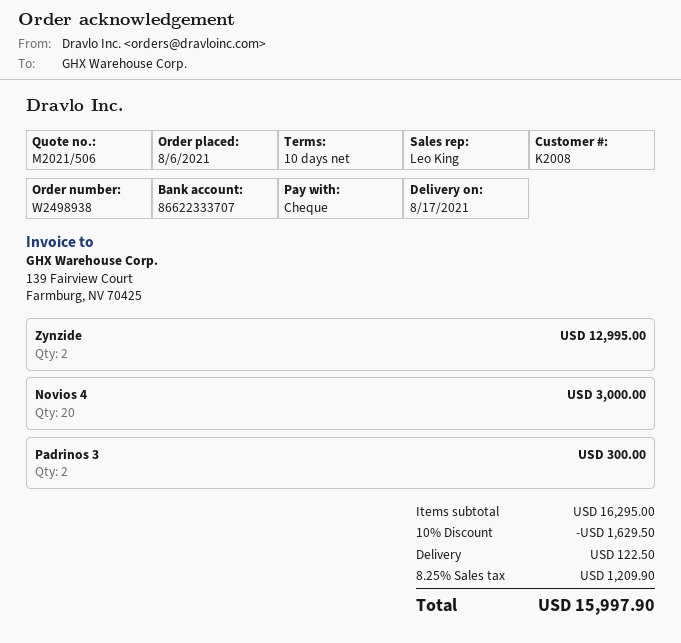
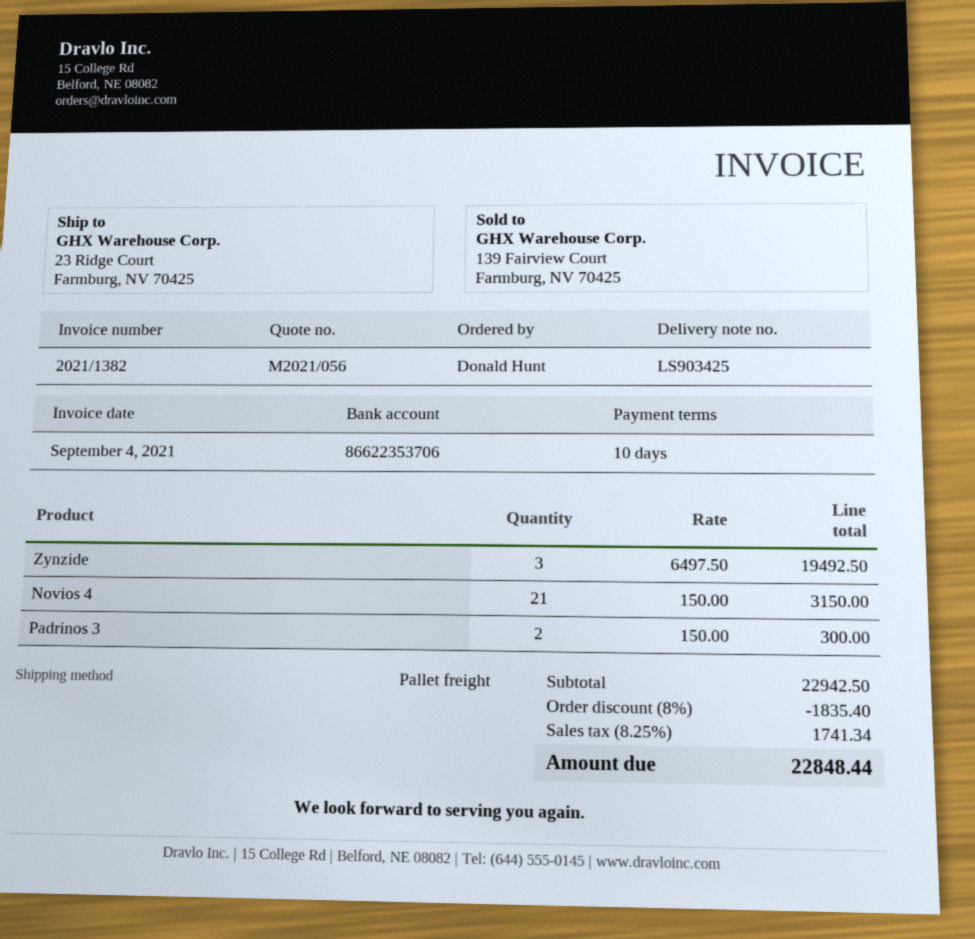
quote number: M2021/506 -> M2021/056
bank account: 86622333707 -> 86622353706
Zynzide: 2 for 12995.00 -> 3 for 19492.50
Novios 4: 20 for 3000.00 -> 21 for 3150.00
subtotal: 16295.00 -> 22942.50
discount: 10% = 1629.50 -> 8% = 1835.40
shipping: 122.50 -> none
tax: 8.25% = 1209.90 -> 8.25% = 1741.34
total: 15997.90 -> 22848.44

